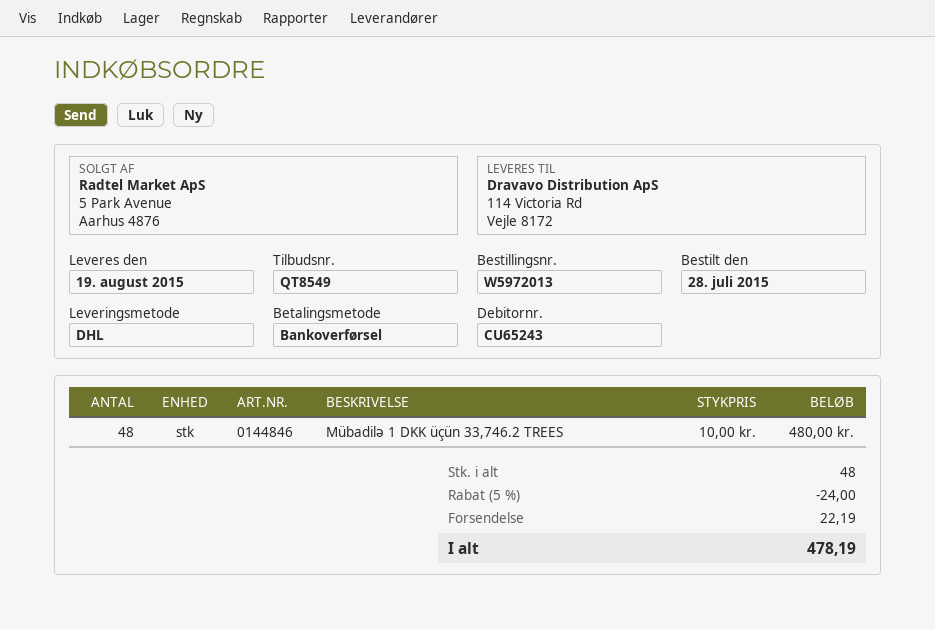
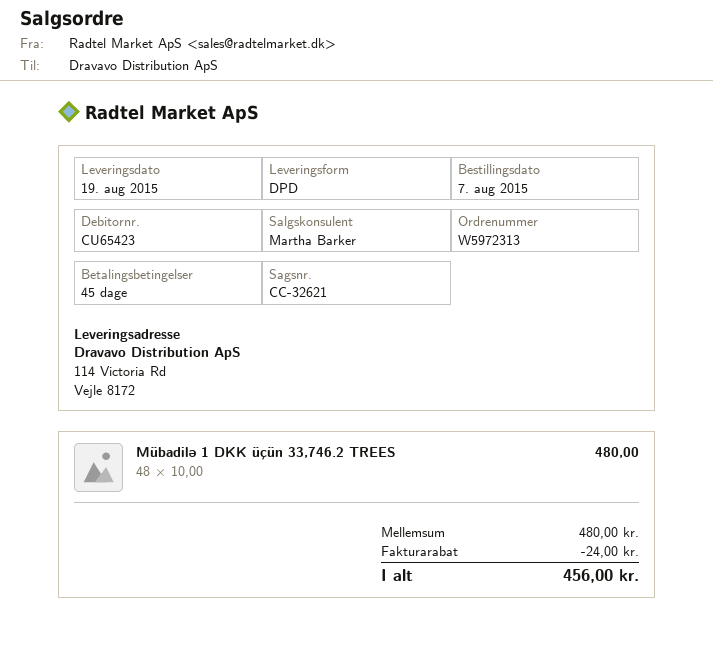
order number: W5972013 -> W5972313
order date: 2015-07-28 -> 2015-08-07
customer number: CU65243 -> CU65423
shipping method: DHL -> DPD
shipping: 22.19 -> none
total: 478.19 -> 456.00

